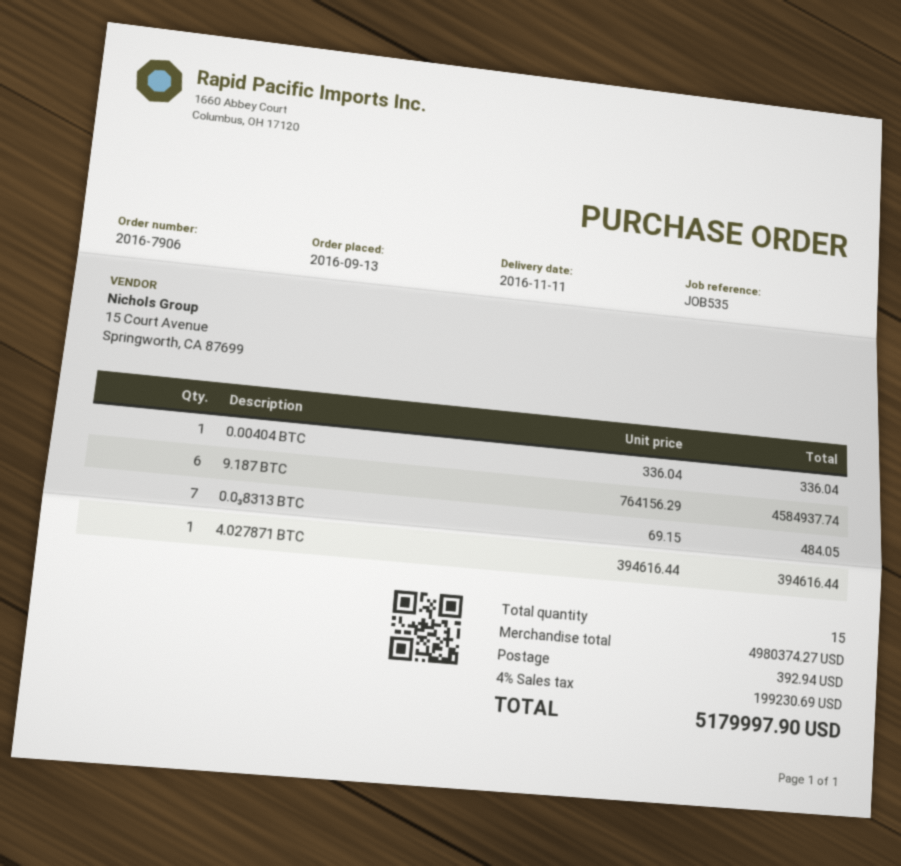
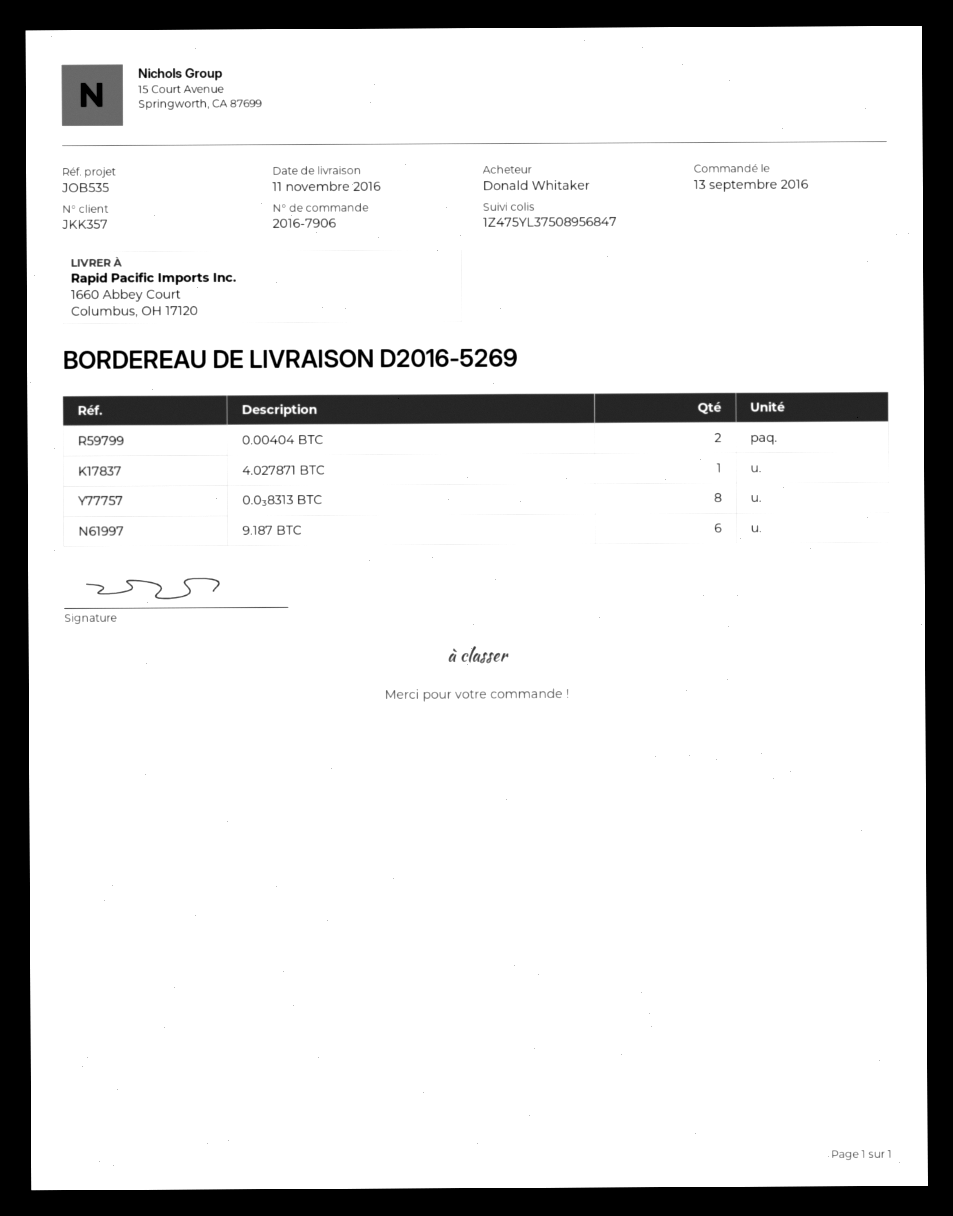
0.00404 BTC: 1 -> 2
0.0₃8313 BTC: 7 -> 8

